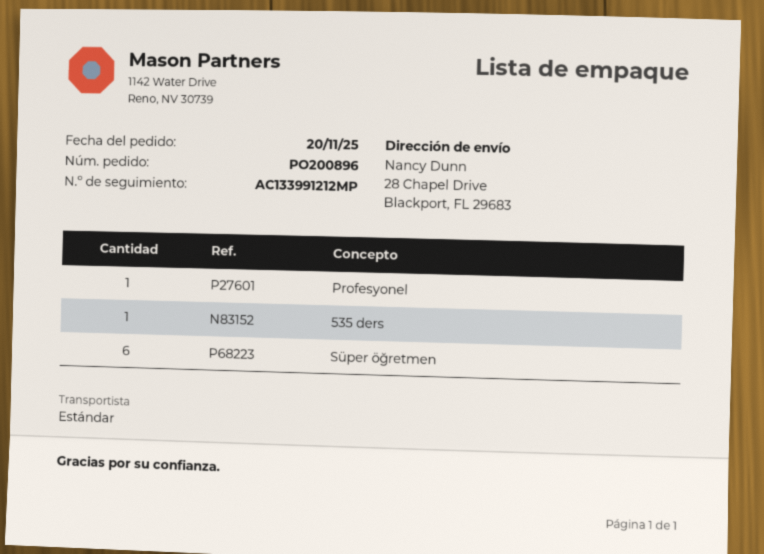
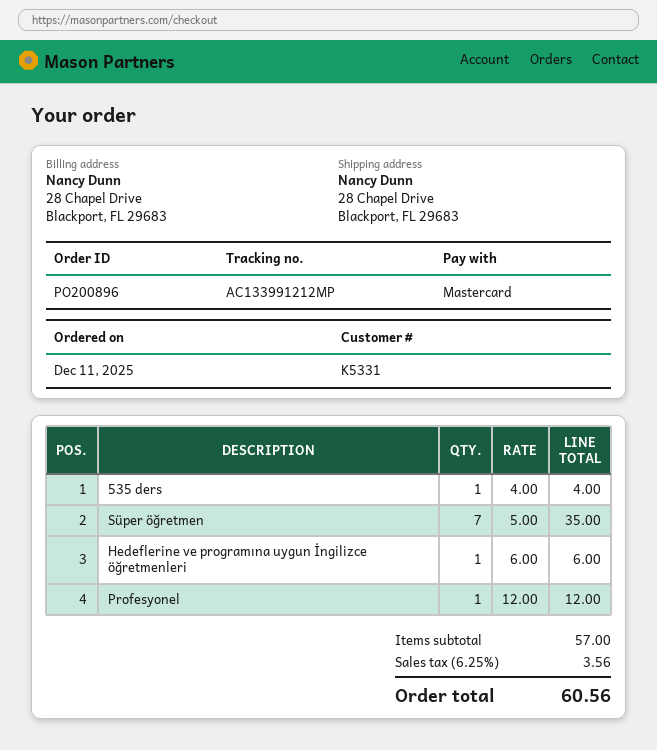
order date: 2025-11-20 -> 2025-12-11
Süper öğretmen: 6 -> 7
Hedeflerine ve programına uygun İngilizce öğretmenleri: none -> 1

